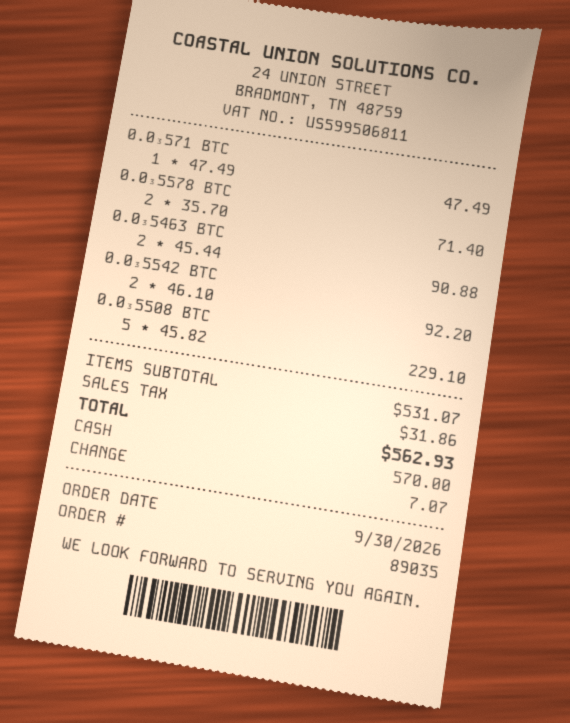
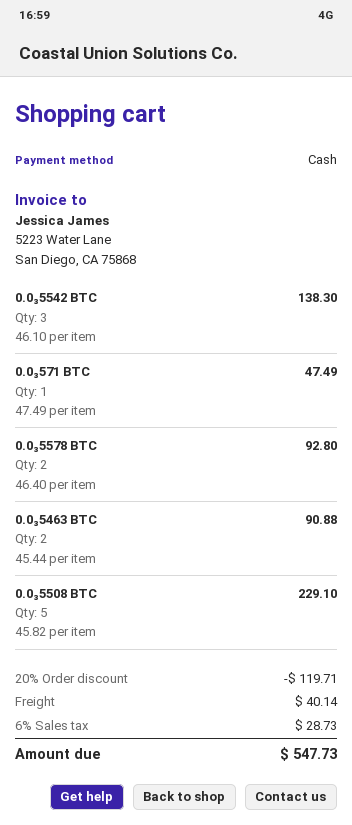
0.0₃5578 BTC: 2 x 35.70 = 71.40 -> 2 x 46.40 = 92.80
0.0₃5542 BTC: 2 x 46.10 = 92.20 -> 3 x 46.10 = 138.30
discount: none -> 20% = 119.71
shipping: none -> 40.14
tax: 31.86 -> 28.73
total: 562.93 -> 547.73

